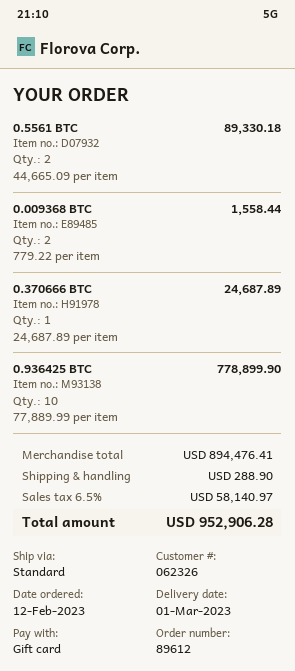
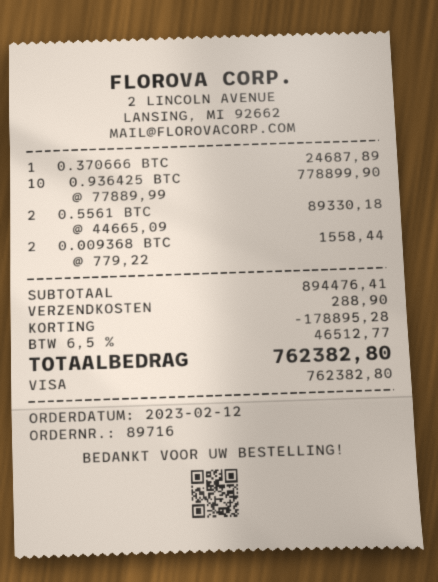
order number: 89612 -> 89716
payment method: gift card -> Visa
discount: none -> 178895.28
tax: 6.5% = 58140.97 -> 6.5% = 46512.77
total: 952906.28 -> 762382.80

